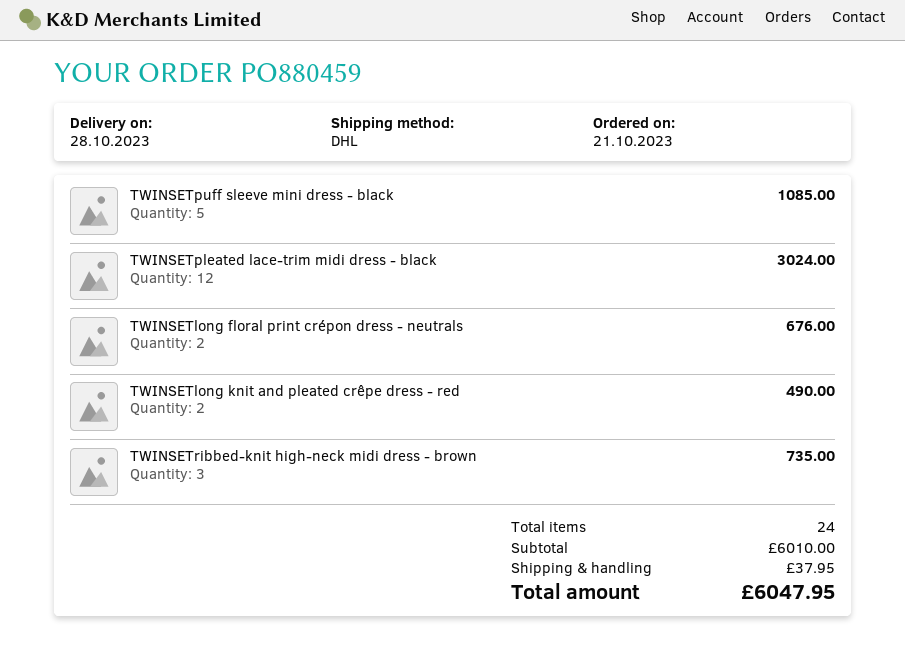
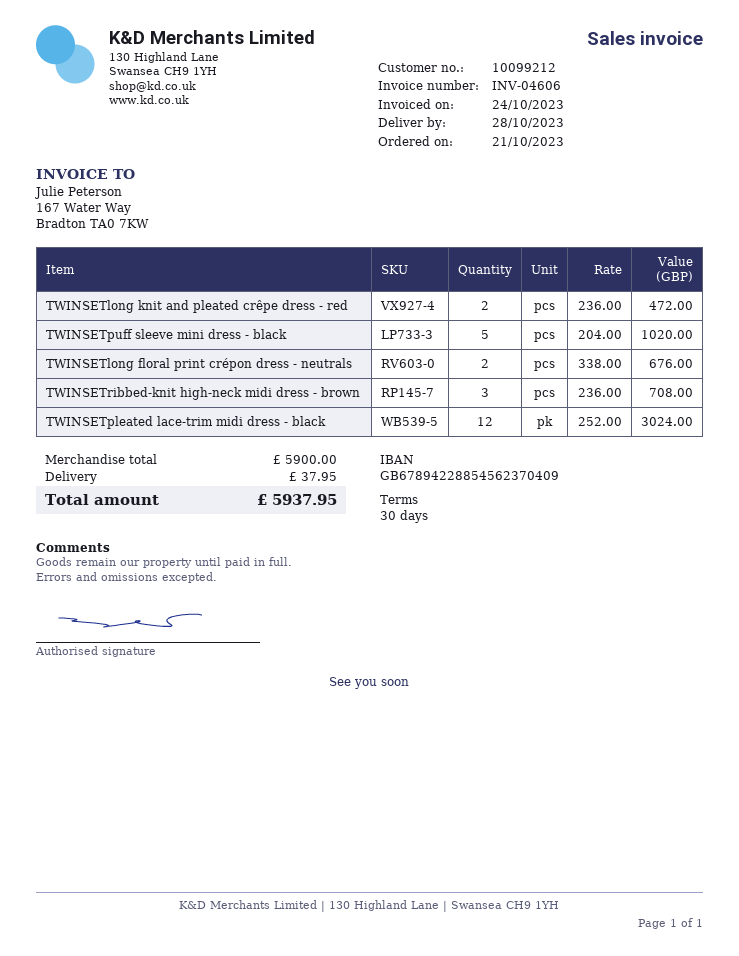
TWINSETpuff sleeve mini dress - black: 5 for 1085.00 -> 5 for 1020.00
TWINSETlong knit and pleated crêpe dress - red: 2 for 490.00 -> 2 for 472.00
TWINSETribbed-knit high-neck midi dress - brown: 3 for 735.00 -> 3 for 708.00
subtotal: 6010.00 -> 5900.00
total: 6047.95 -> 5937.95

